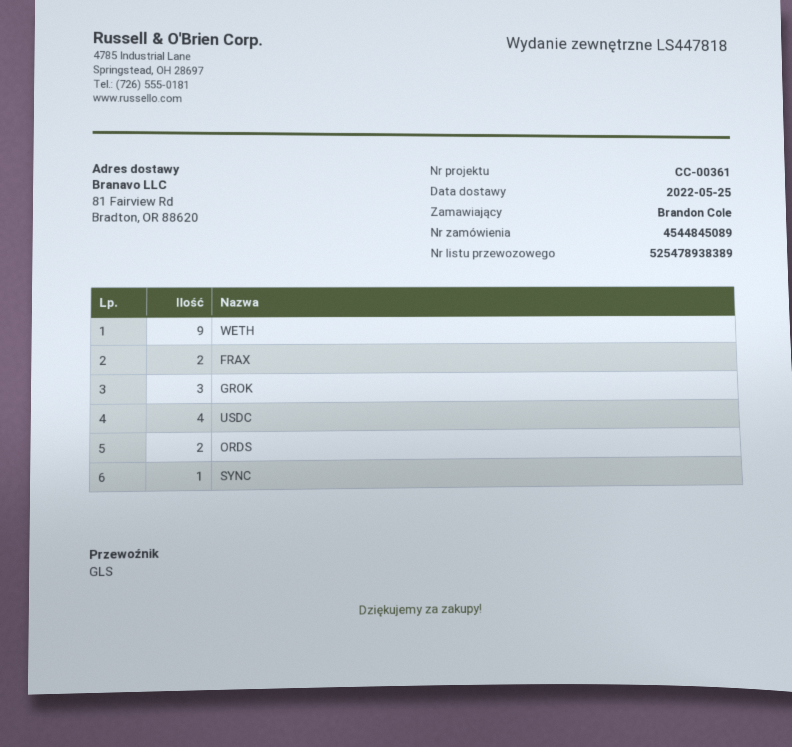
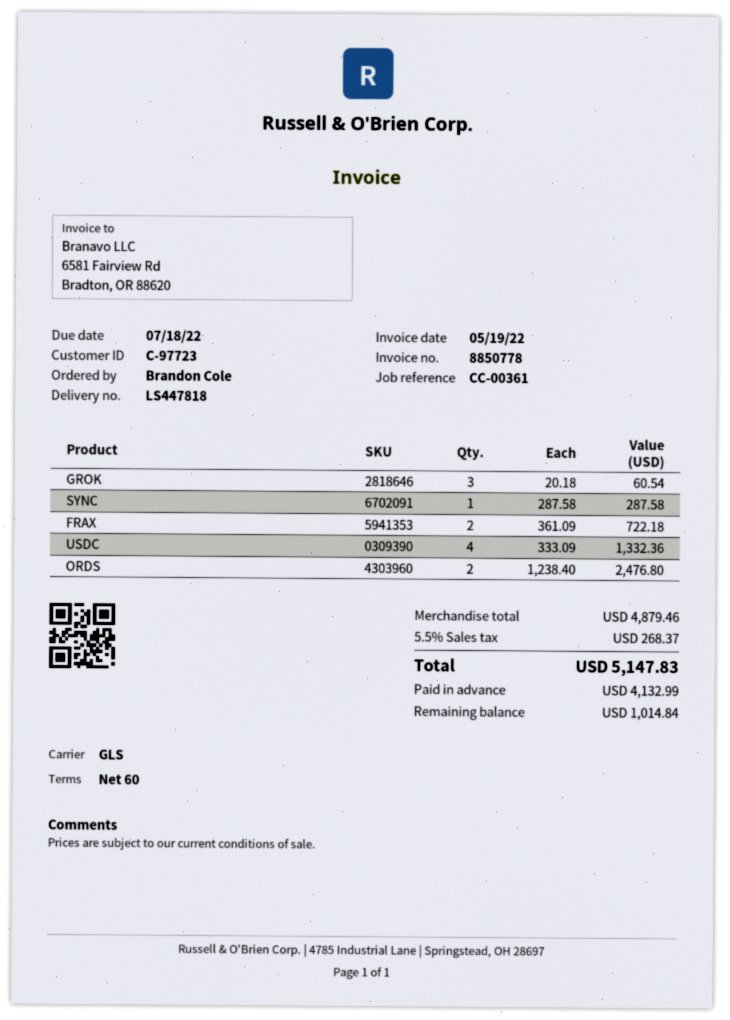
WETH: 9 -> none

